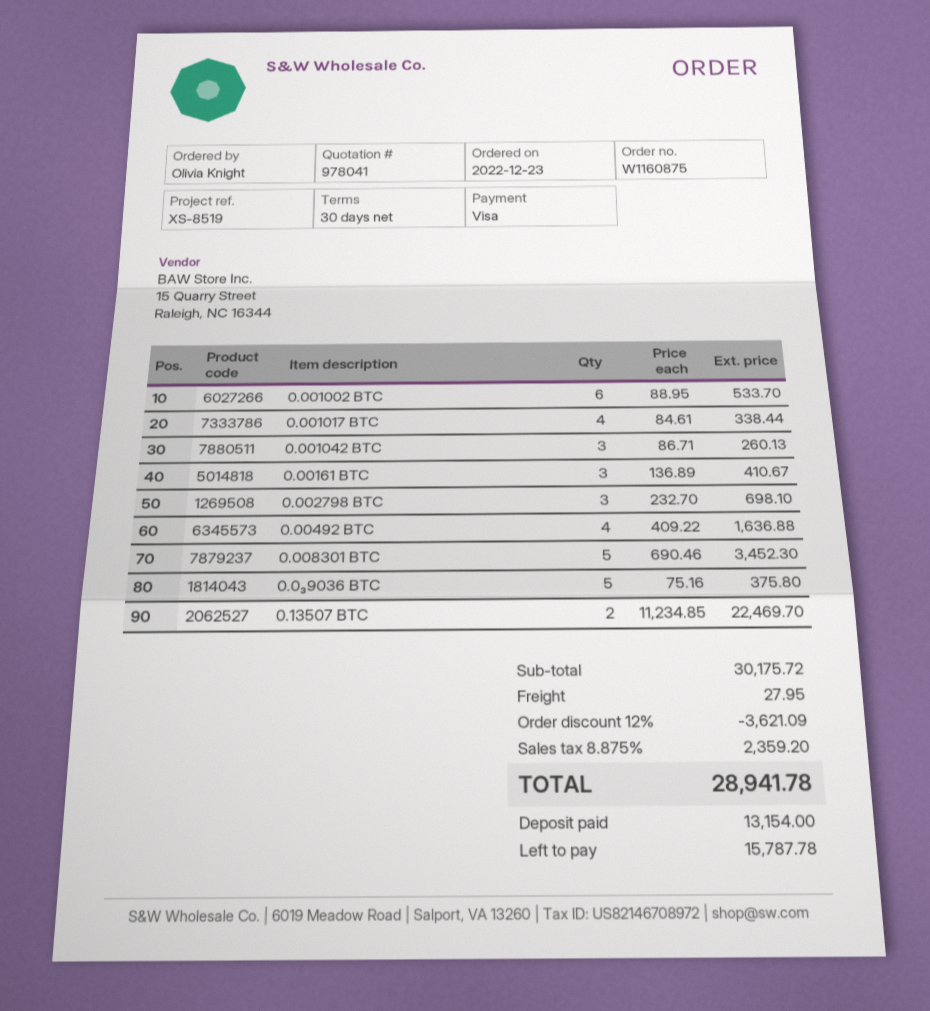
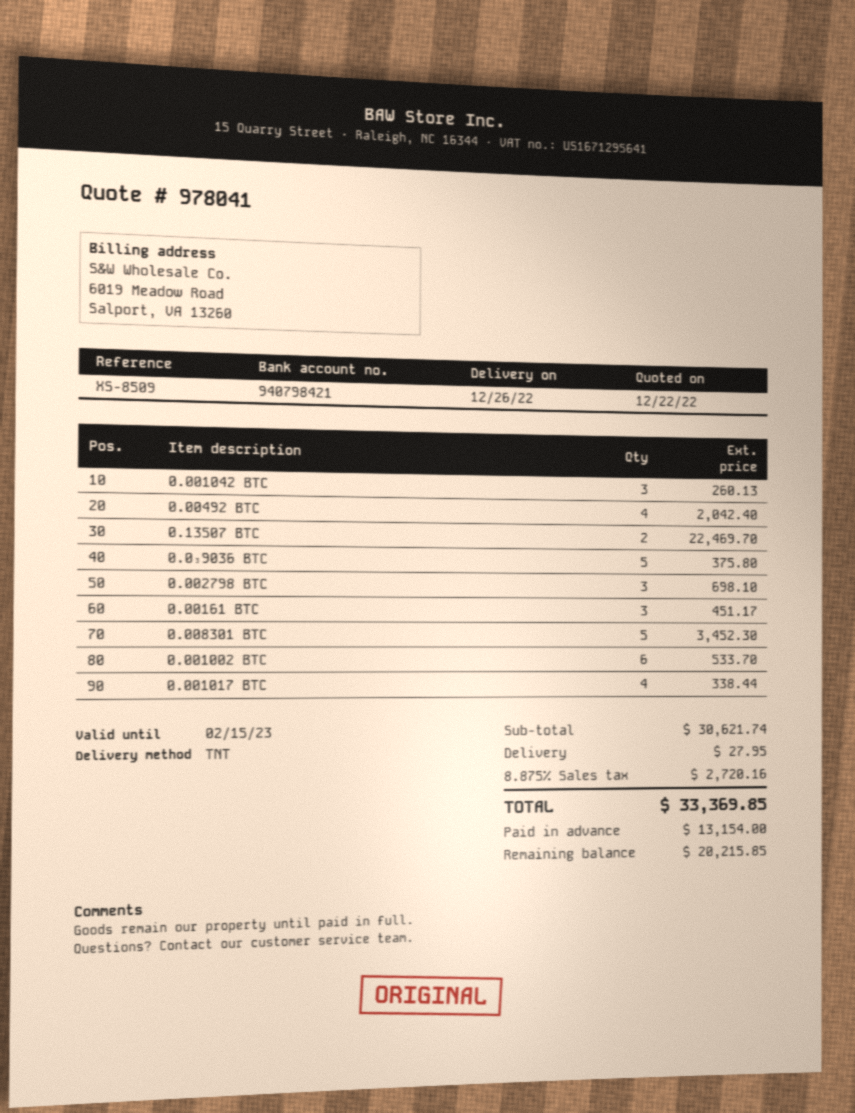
reference: XS-8519 -> XS-8509
0.00161 BTC: 3 for 410.67 -> 3 for 451.17
0.00492 BTC: 4 for 1636.88 -> 4 for 2042.40
subtotal: 30175.72 -> 30621.74
discount: 12% = 3621.09 -> none
tax: 8.875% = 2359.20 -> 8.875% = 2720.16
total: 28941.78 -> 33369.85
balance: 15787.78 -> 20215.85

